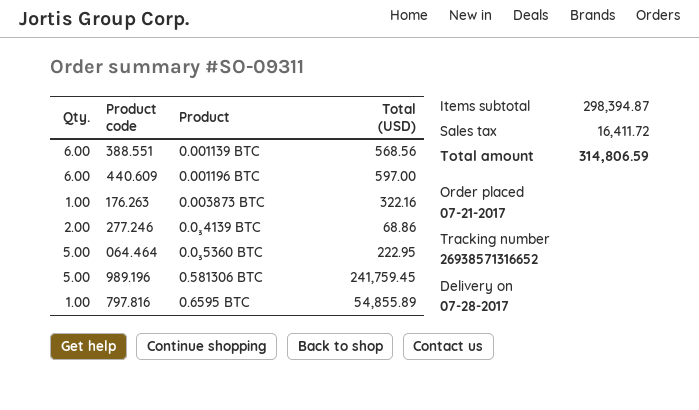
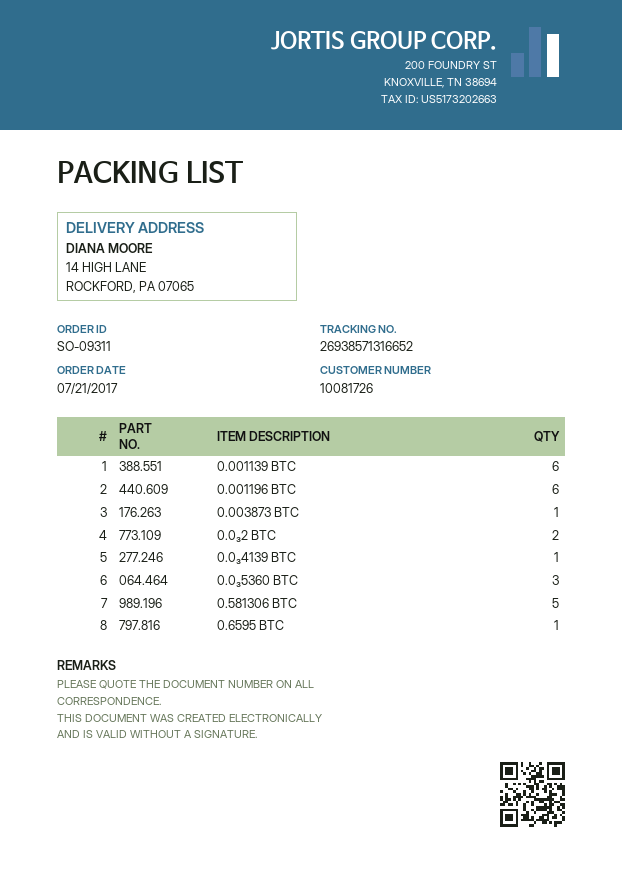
0.0₃4139 BTC: 2 -> 1
0.0₃5360 BTC: 5 -> 3
0.0₃2 BTC: none -> 2

